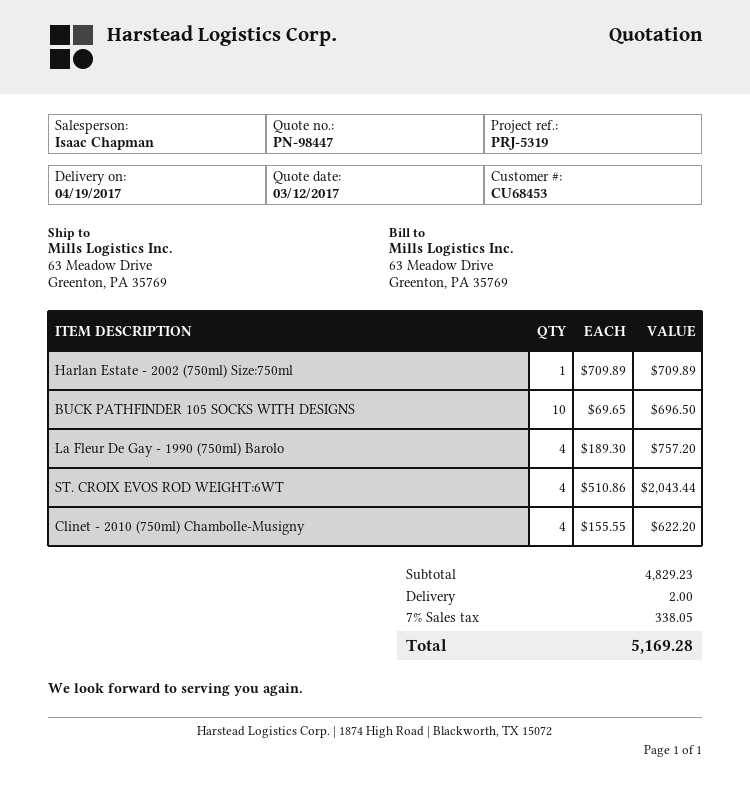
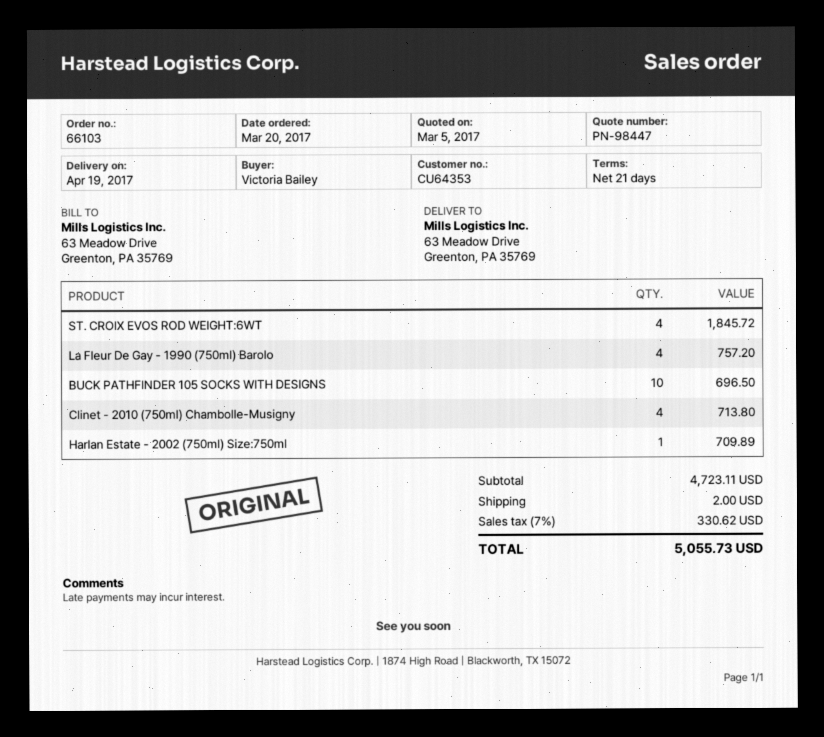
quote date: 2017-03-12 -> 2017-03-05
customer number: CU68453 -> CU64353
ST. CROIX EVOS ROD WEIGHT:6WT: 4 for 2043.44 -> 4 for 1845.72
Clinet - 2010 (750ml) Chambolle-Musigny: 4 for 622.20 -> 4 for 713.80
subtotal: 4829.23 -> 4723.11
tax: 7% = 338.05 -> 7% = 330.62
total: 5169.28 -> 5055.73

